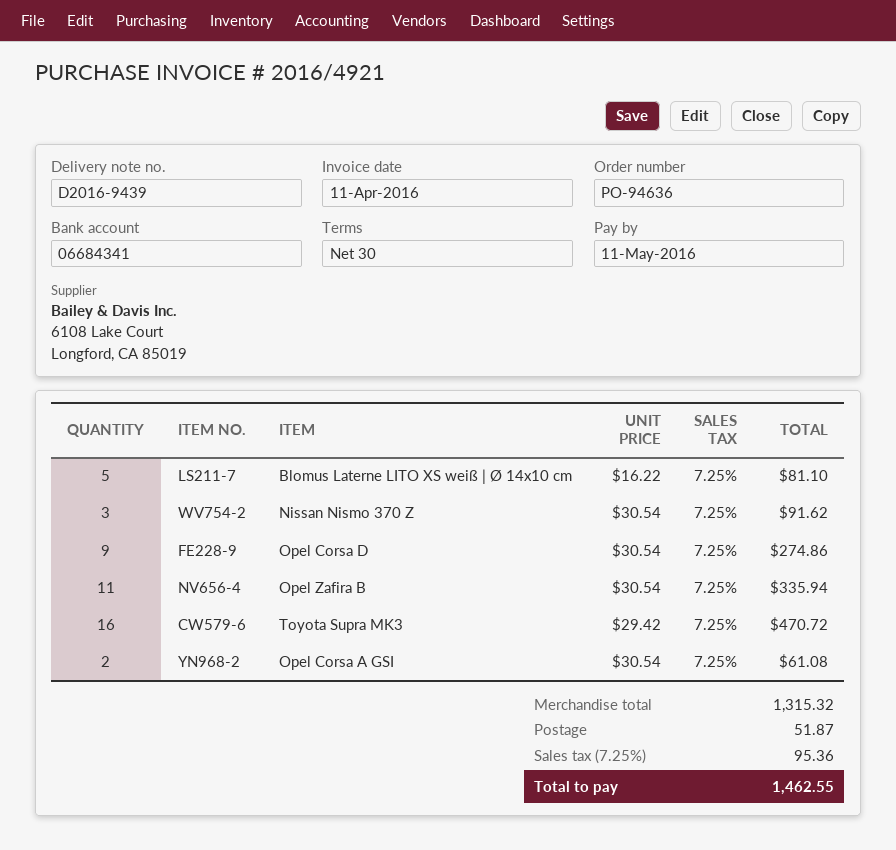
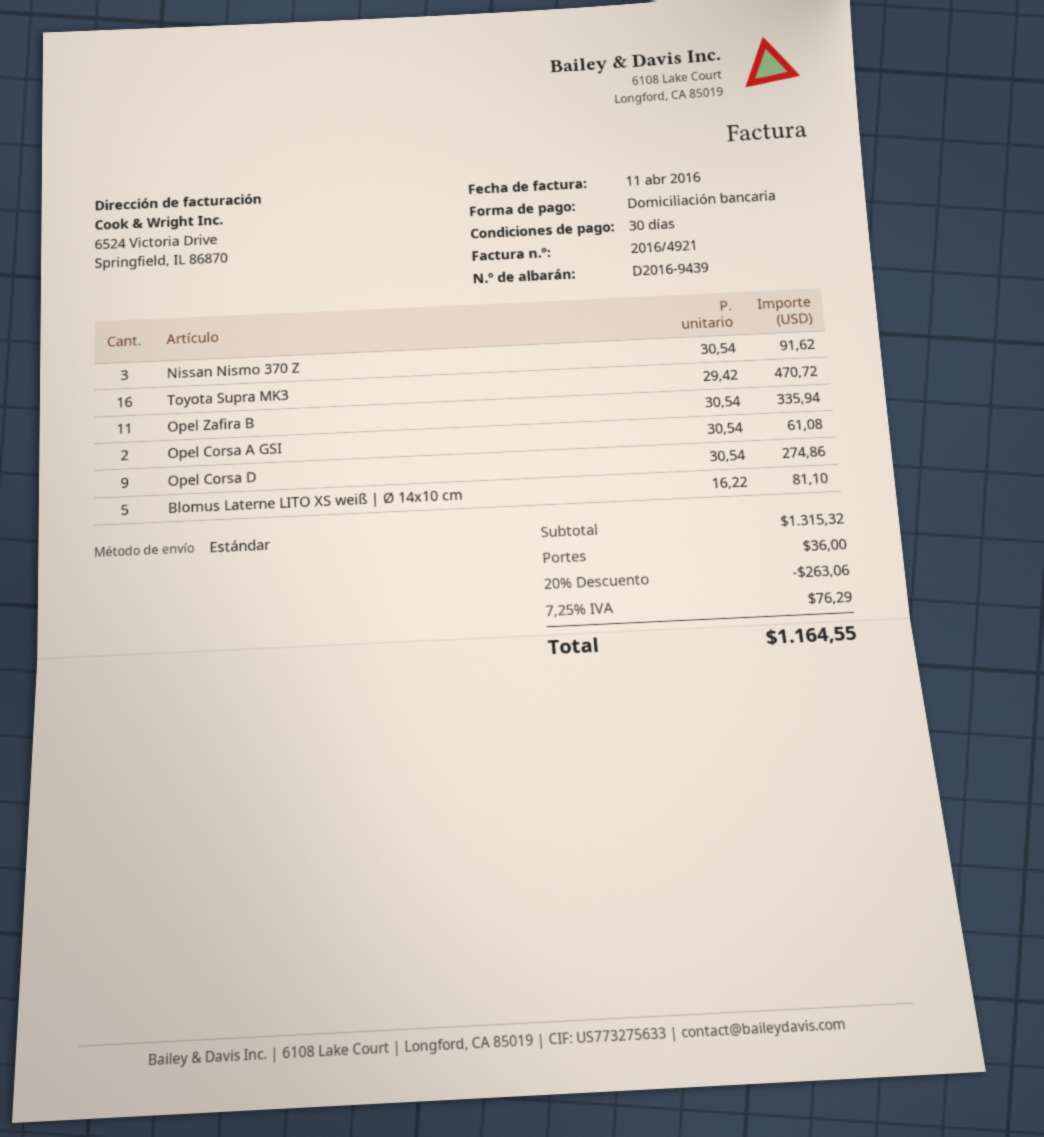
discount: none -> 20% = 263.06
shipping: 51.87 -> 36.00
tax: 7.25% = 95.36 -> 7.25% = 76.29
total: 1462.55 -> 1164.55

